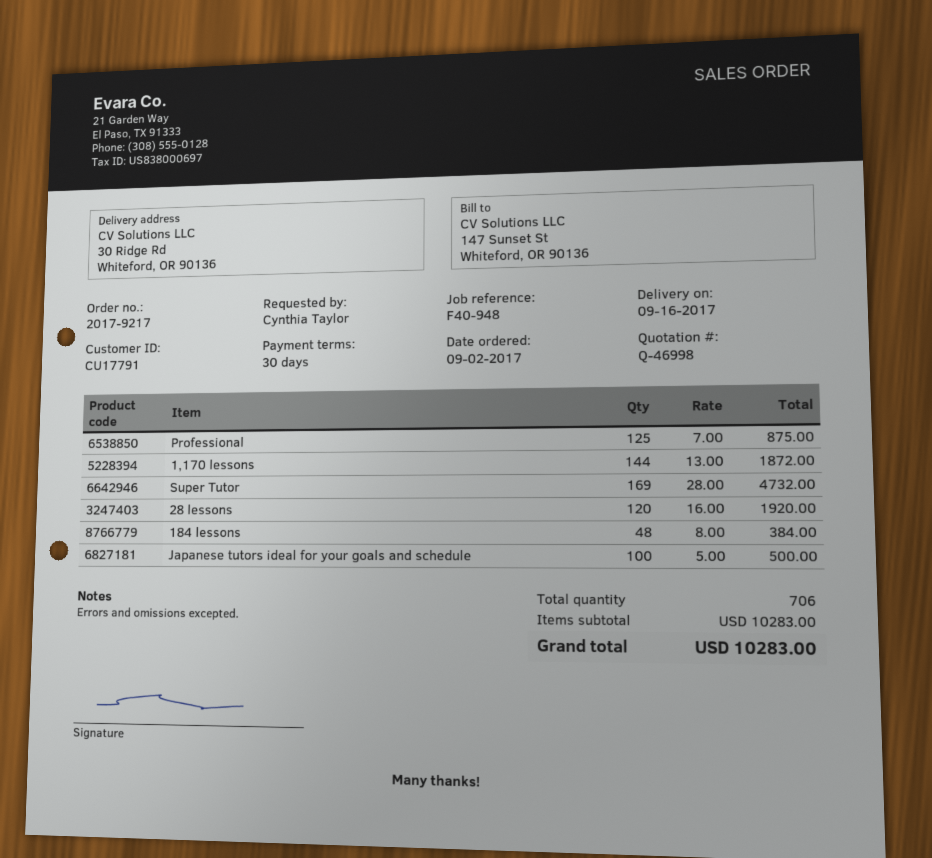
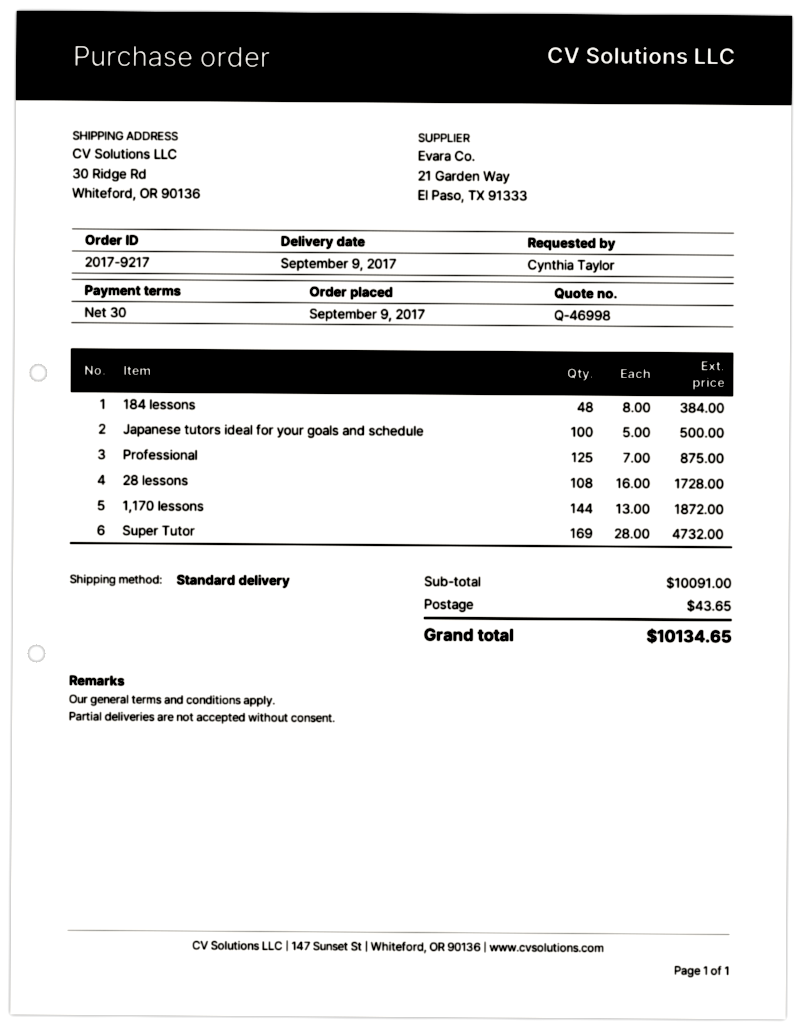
order date: 2017-09-02 -> 2017-09-09
delivery date: 2017-09-16 -> 2017-09-09
28 lessons: 120 x 16.00 = 1920.00 -> 108 x 16.00 = 1728.00
subtotal: 10283.00 -> 10091.00
shipping: none -> 43.65
total: 10283.00 -> 10134.65

